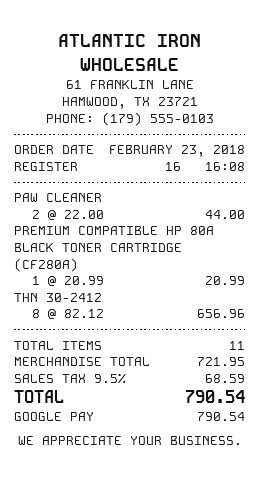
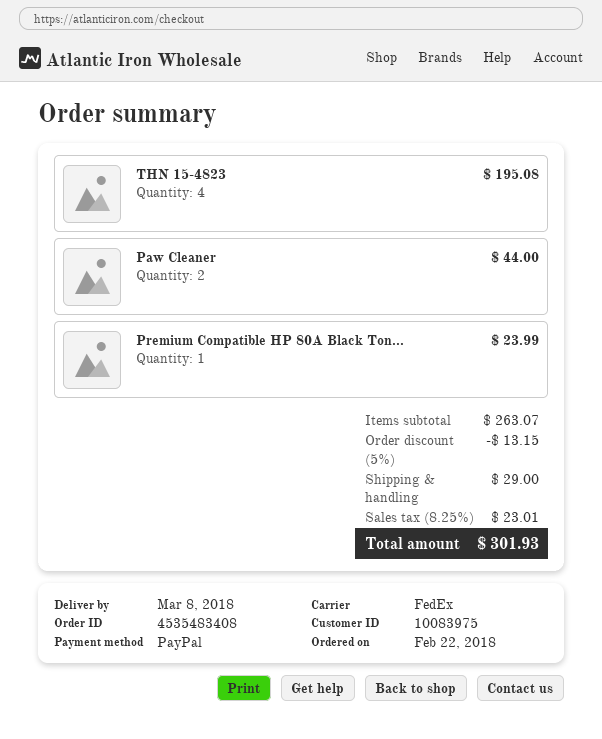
order date: 2018-02-23 -> 2018-02-22
payment method: Google Pay -> PayPal
PREMIUM COMPATIBLE HP 80A BLACK TONER CARTRIDGE (CF280A): 1 for 20.99 -> 1 for 23.99
THN 30-2412: 8 for 656.96 -> none
THN 15-4823: none -> 4 for 195.08
subtotal: 721.95 -> 263.07
discount: none -> 5% = 13.15
shipping: none -> 29.00
tax: 9.5% = 68.59 -> 8.25% = 23.01
total: 790.54 -> 301.93

